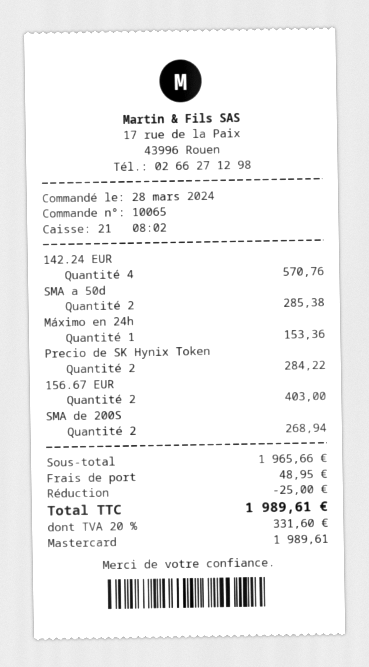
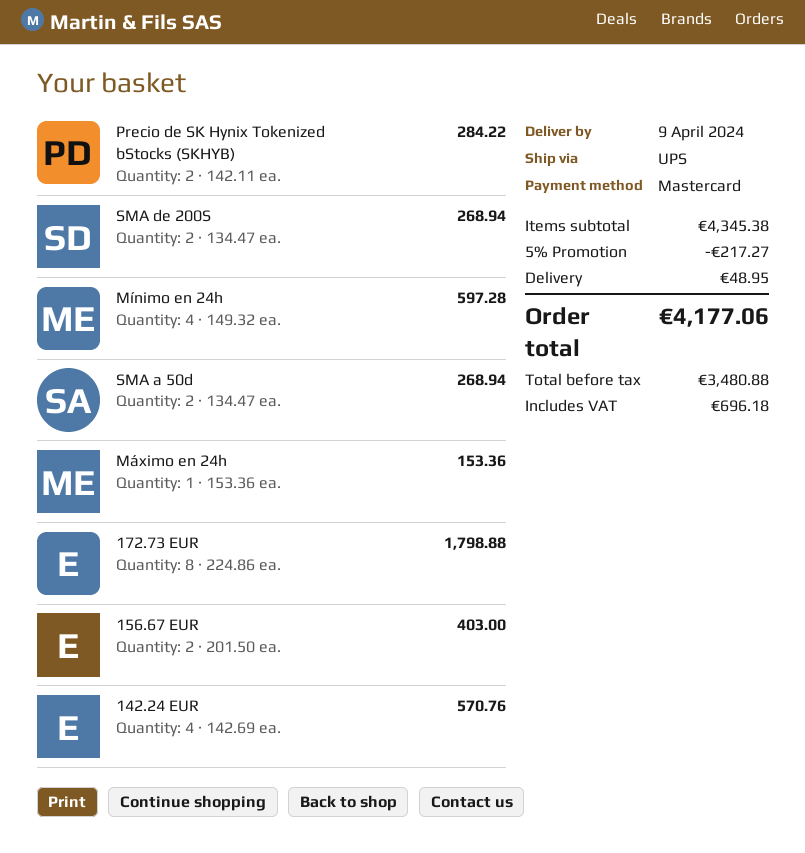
SMA a 50d: 2 for 285.38 -> 2 for 268.94
Mínimo en 24h: none -> 4 for 597.28
172.73 EUR: none -> 8 for 1798.88
subtotal: 1965.66 -> 4345.38
discount: 25.00 -> 217.27
tax: 331.60 -> 696.18
total: 1989.61 -> 4177.06

